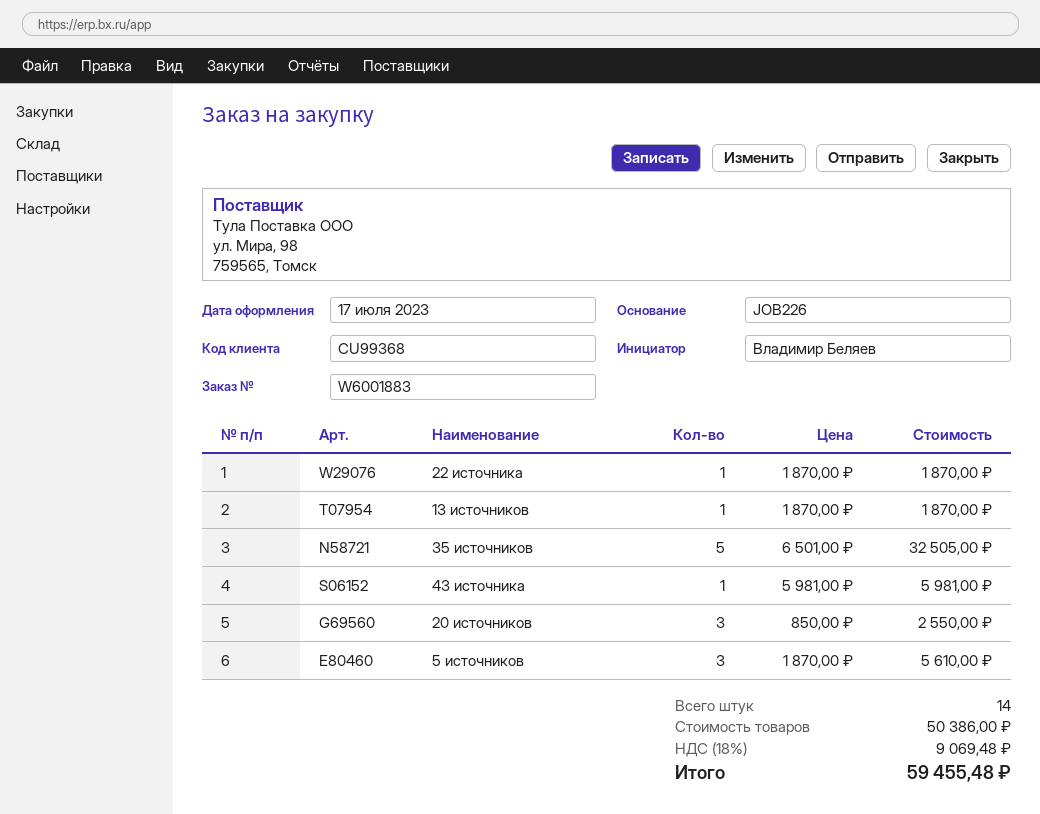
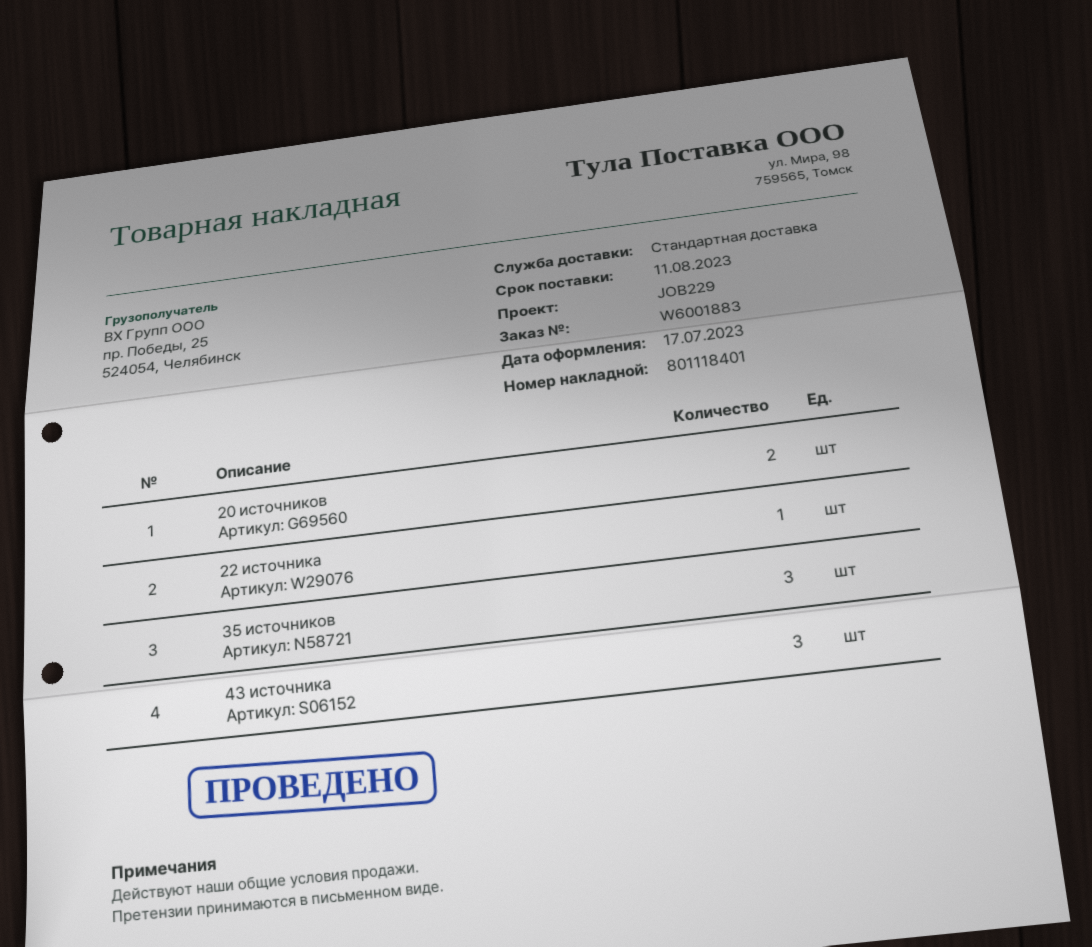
reference: JOB226 -> JOB229
13 источников: 1 -> none
35 источников: 5 -> 3
43 источника: 1 -> 3
20 источников: 3 -> 2
5 источников: 3 -> none

